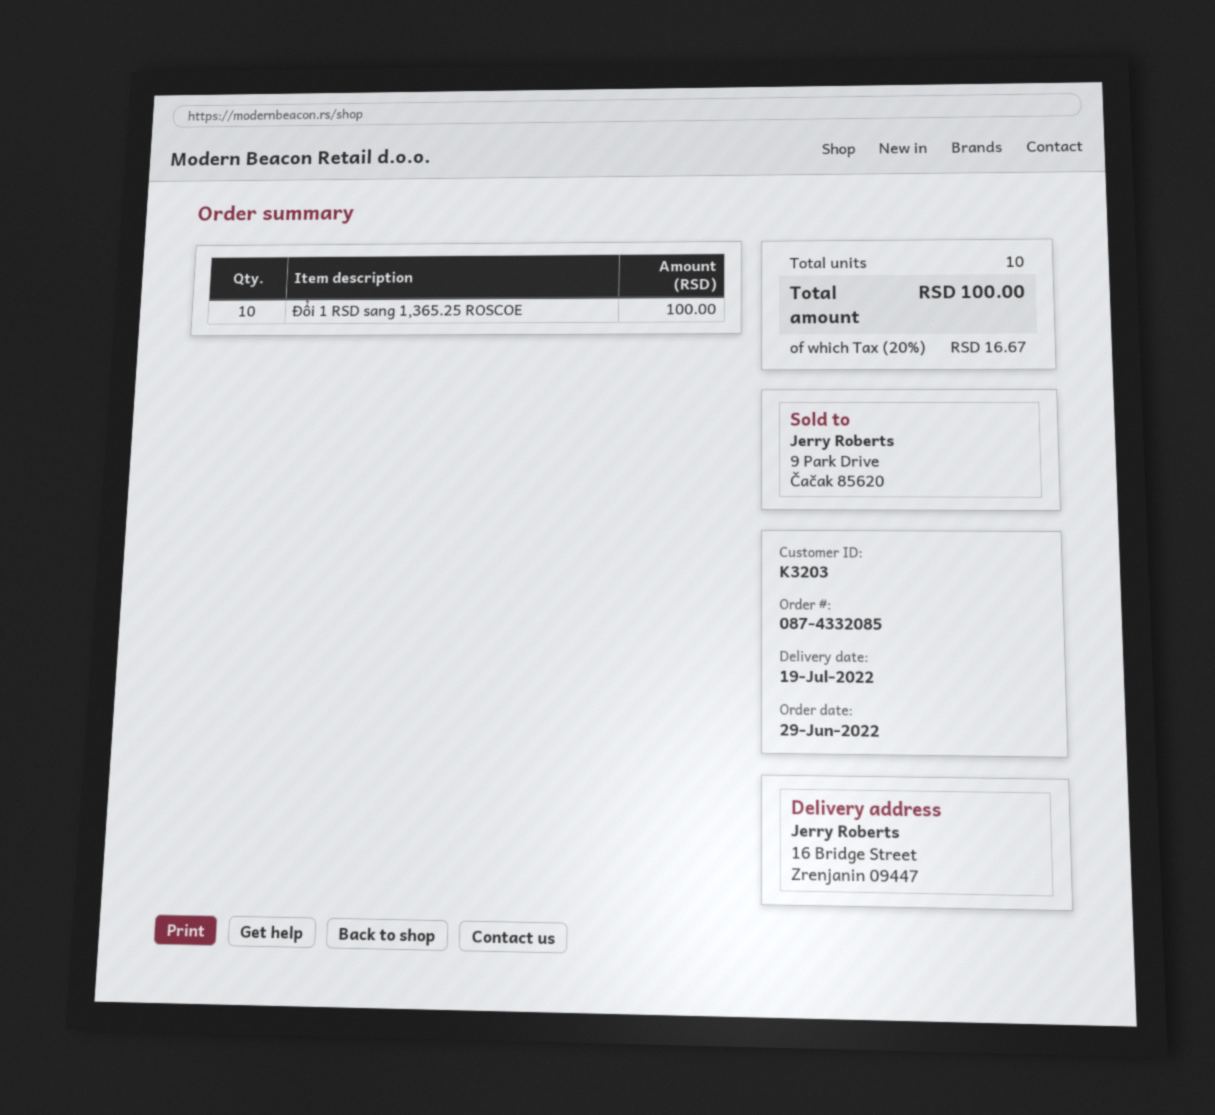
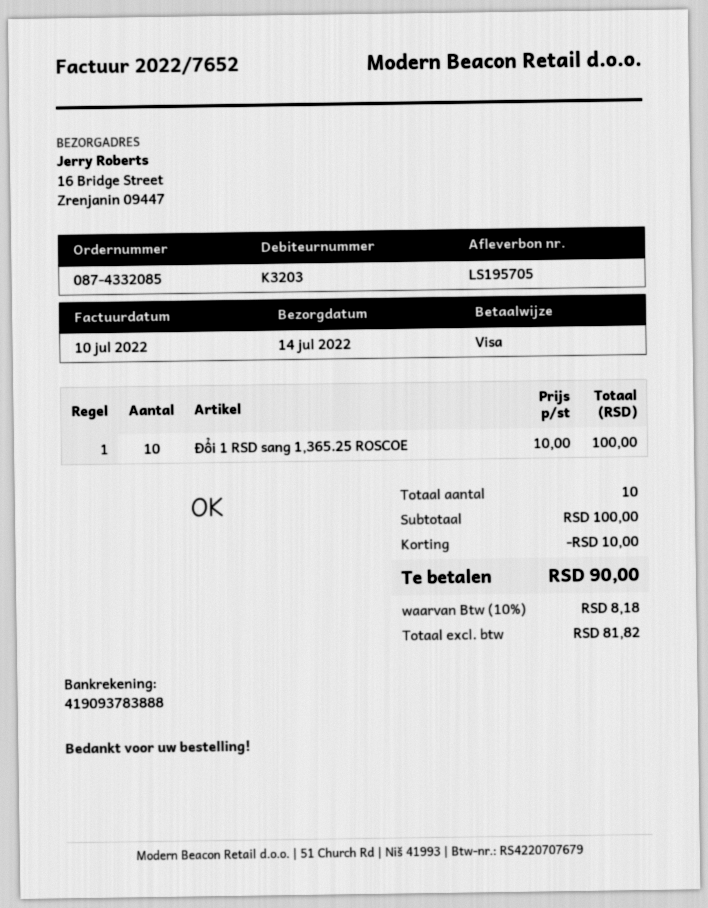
delivery date: 2022-07-19 -> 2022-07-14
discount: none -> 10.00
tax: 20% = 16.67 -> 10% = 8.18
total: 100.00 -> 90.00

